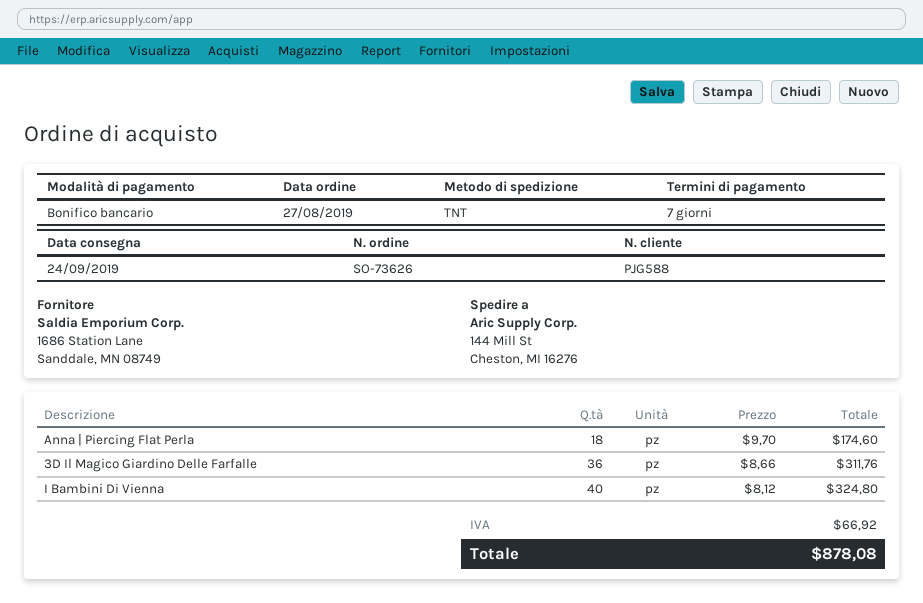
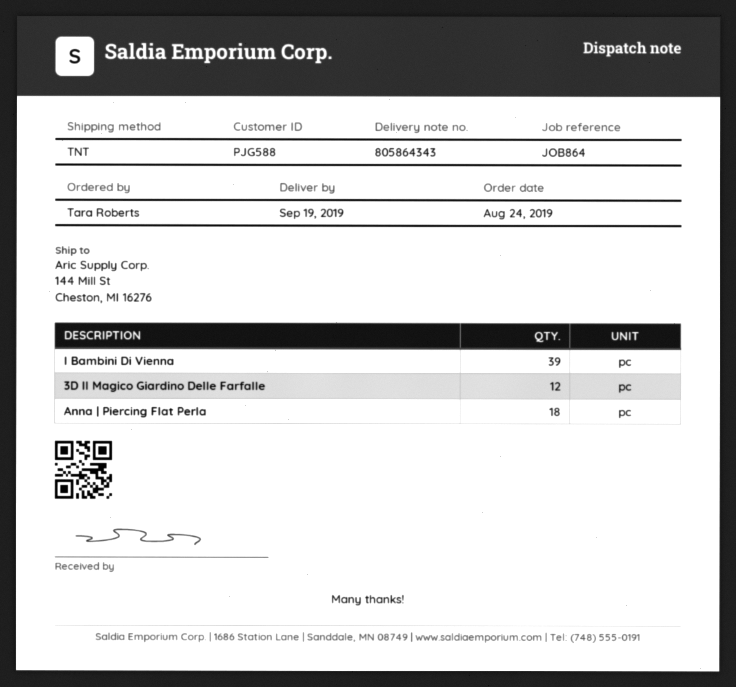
order date: 2019-08-27 -> 2019-08-24
delivery date: 2019-09-24 -> 2019-09-19
3D Il Magico Giardino Delle Farfalle: 36 -> 12
I Bambini Di Vienna: 40 -> 39

